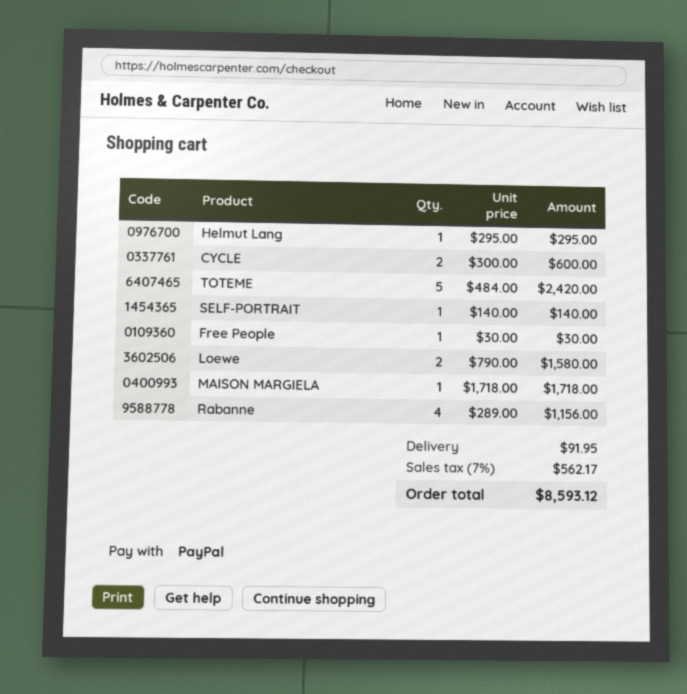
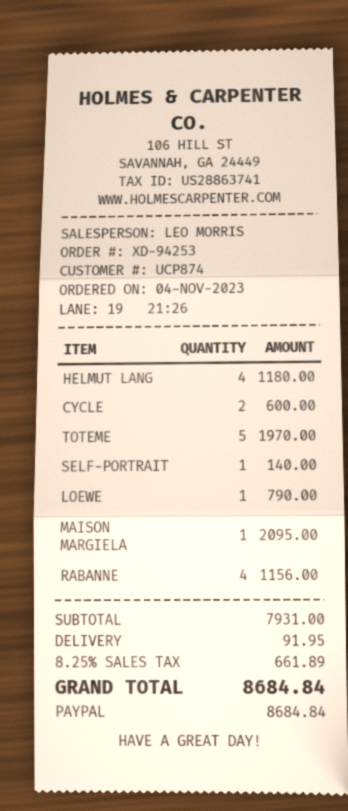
Helmut Lang: 1 for 295.00 -> 4 for 1180.00
TOTEME: 5 for 2420.00 -> 5 for 1970.00
Free People: 1 for 30.00 -> none
Loewe: 2 for 1580.00 -> 1 for 790.00
MAISON MARGIELA: 1 for 1718.00 -> 1 for 2095.00
tax: 7% = 562.17 -> 8.25% = 661.89
total: 8593.12 -> 8684.84

